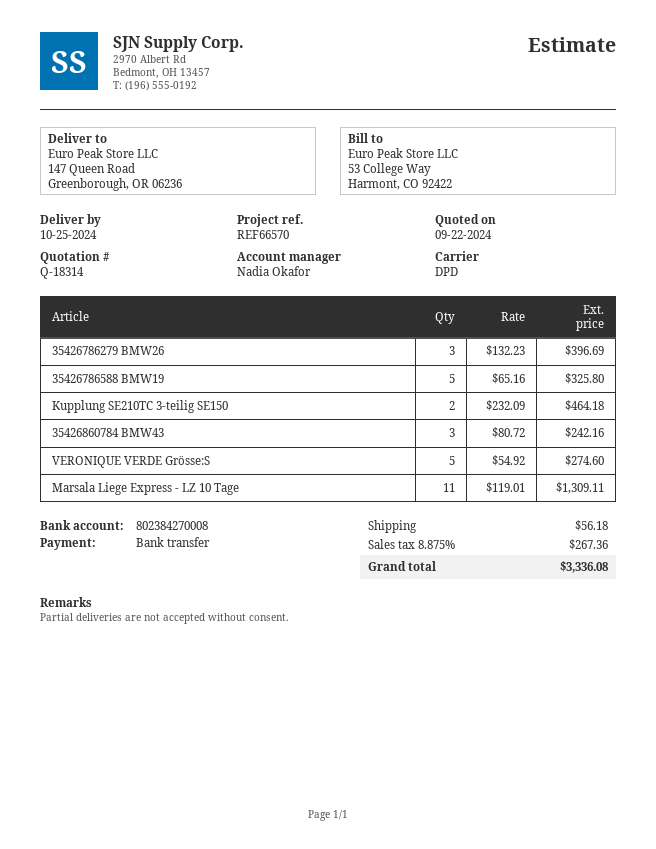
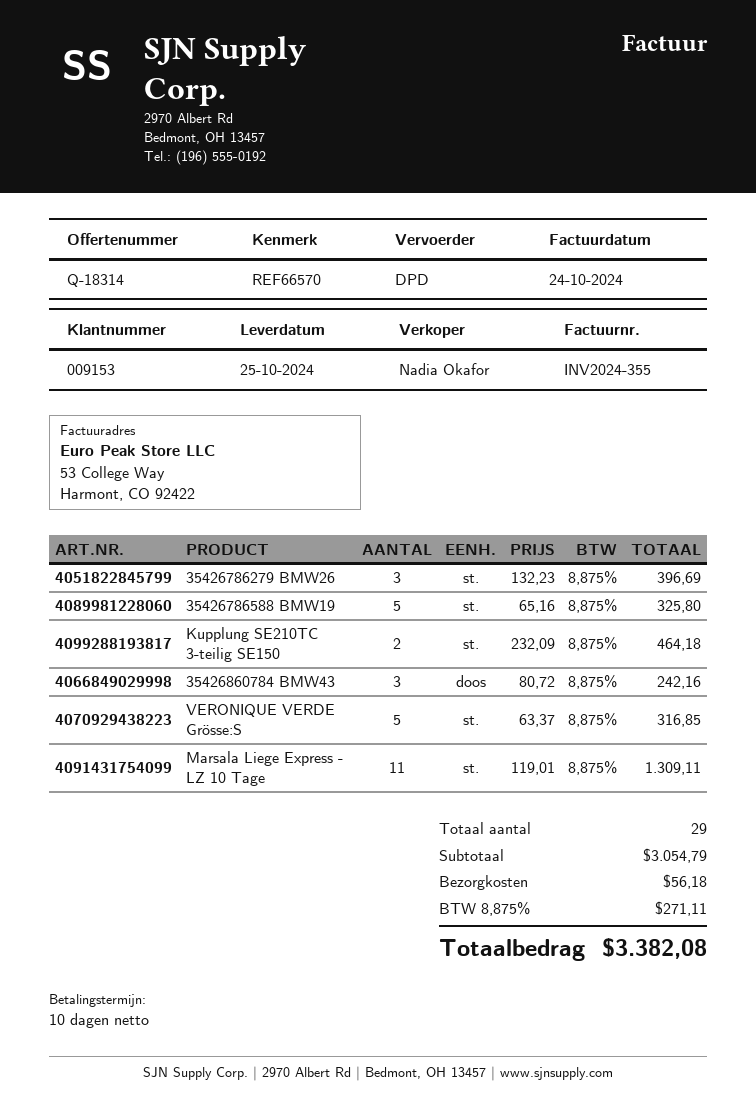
VERONIQUE VERDE Grösse:S: 5 x 54.92 = 274.60 -> 5 x 63.37 = 316.85
tax: 8.875% = 267.36 -> 8.875% = 271.11
total: 3336.08 -> 3382.08

